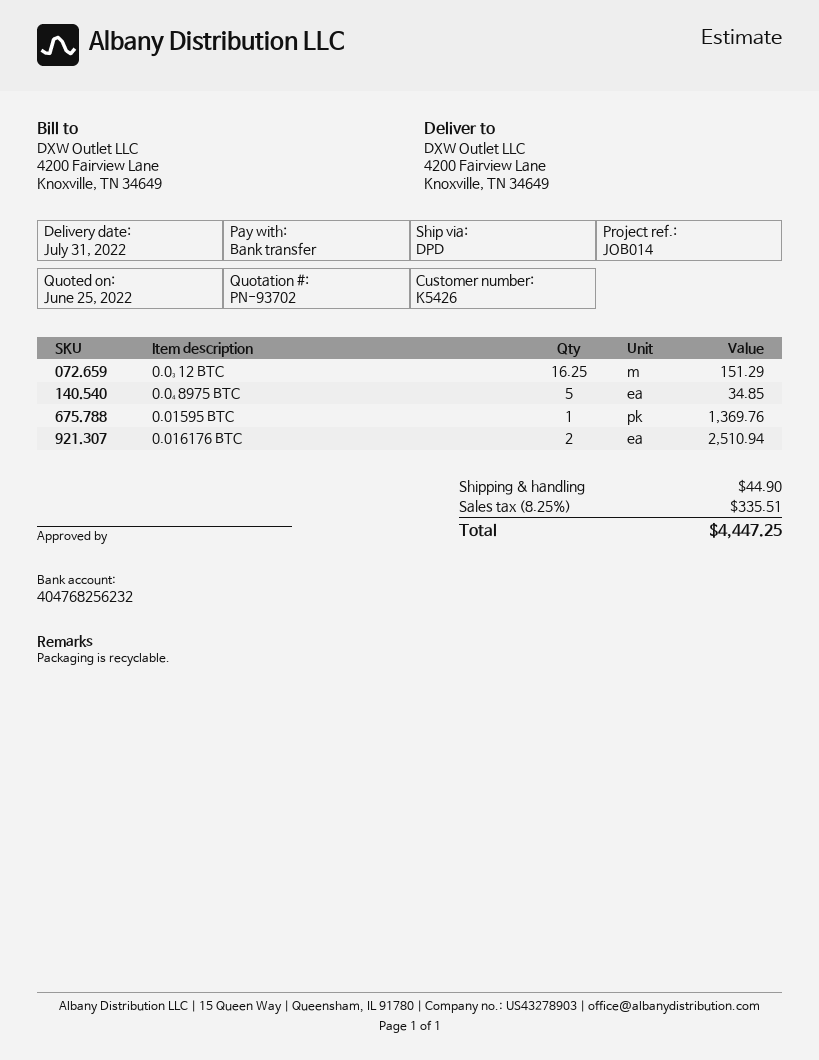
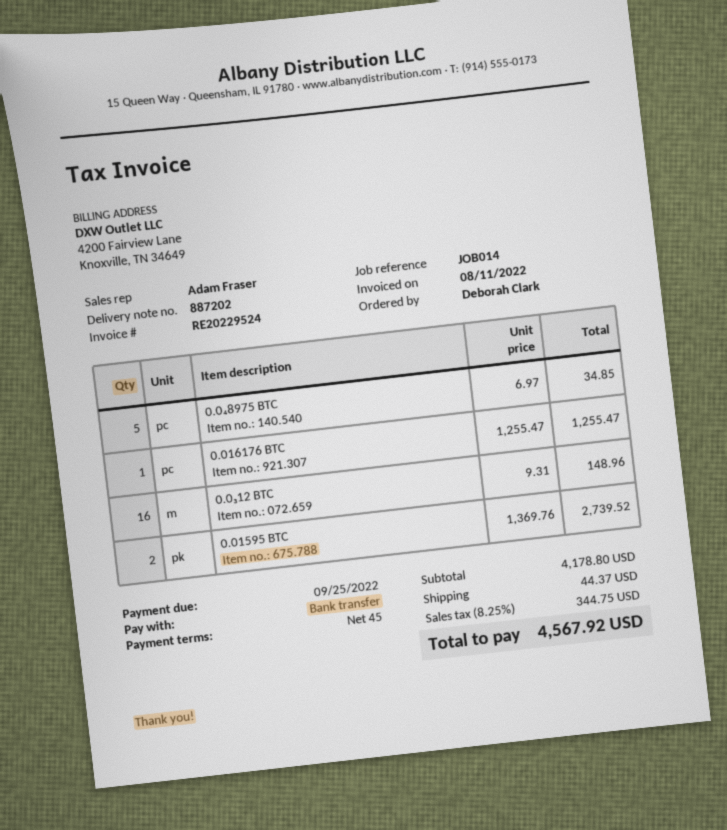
0.0₃12 BTC: 16.25 for 151.29 -> 16 for 148.96
0.01595 BTC: 1 for 1369.76 -> 2 for 2739.52
0.016176 BTC: 2 for 2510.94 -> 1 for 1255.47
shipping: 44.90 -> 44.37
tax: 8.25% = 335.51 -> 8.25% = 344.75
total: 4447.25 -> 4567.92

